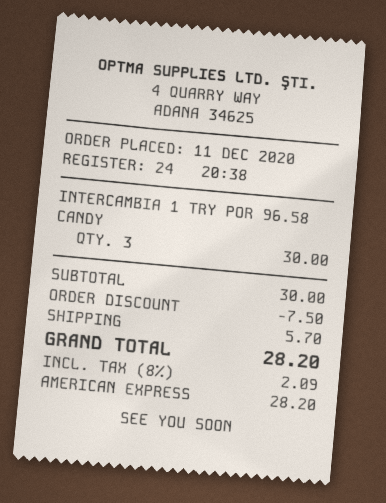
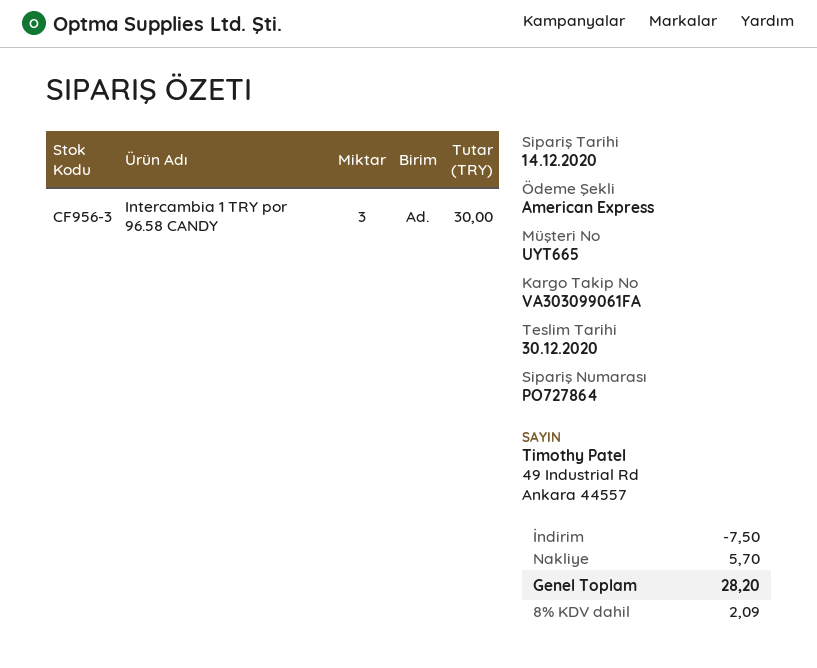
order date: 2020-12-11 -> 2020-12-14

